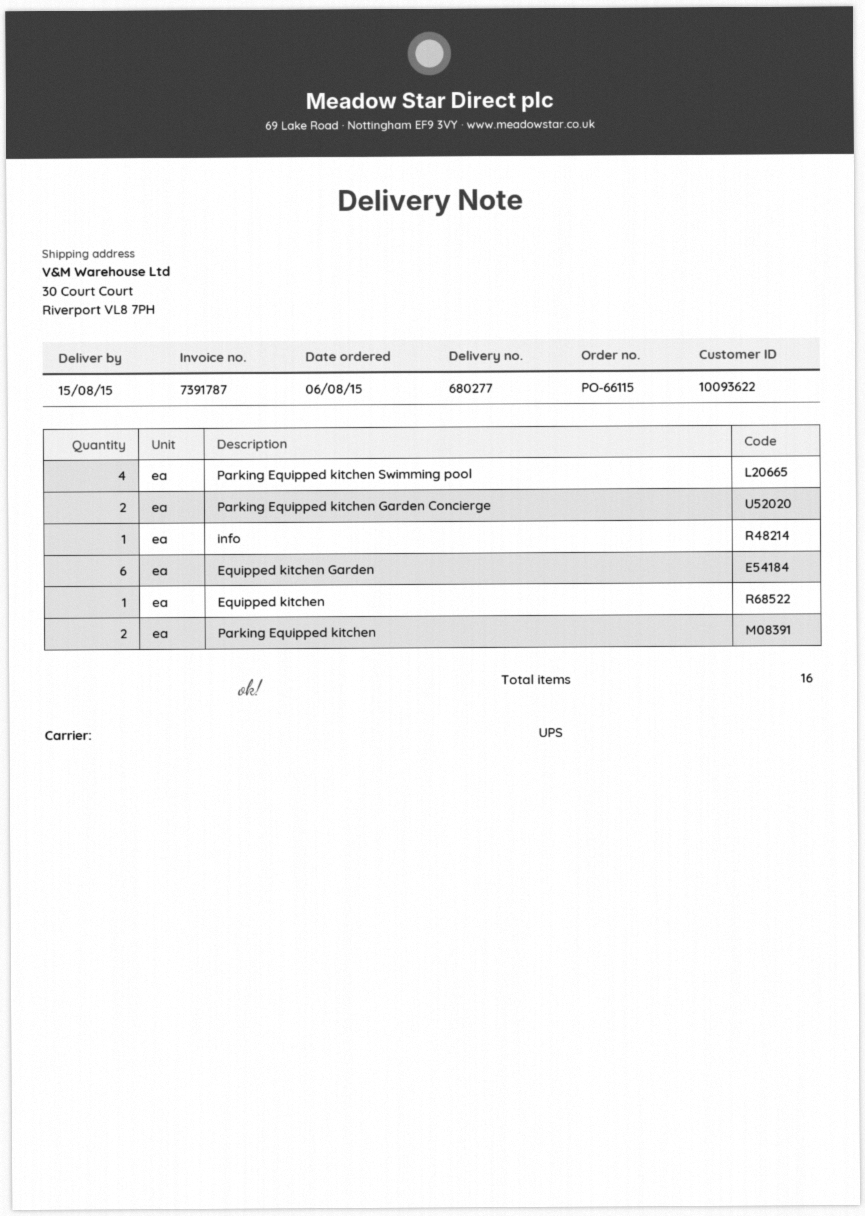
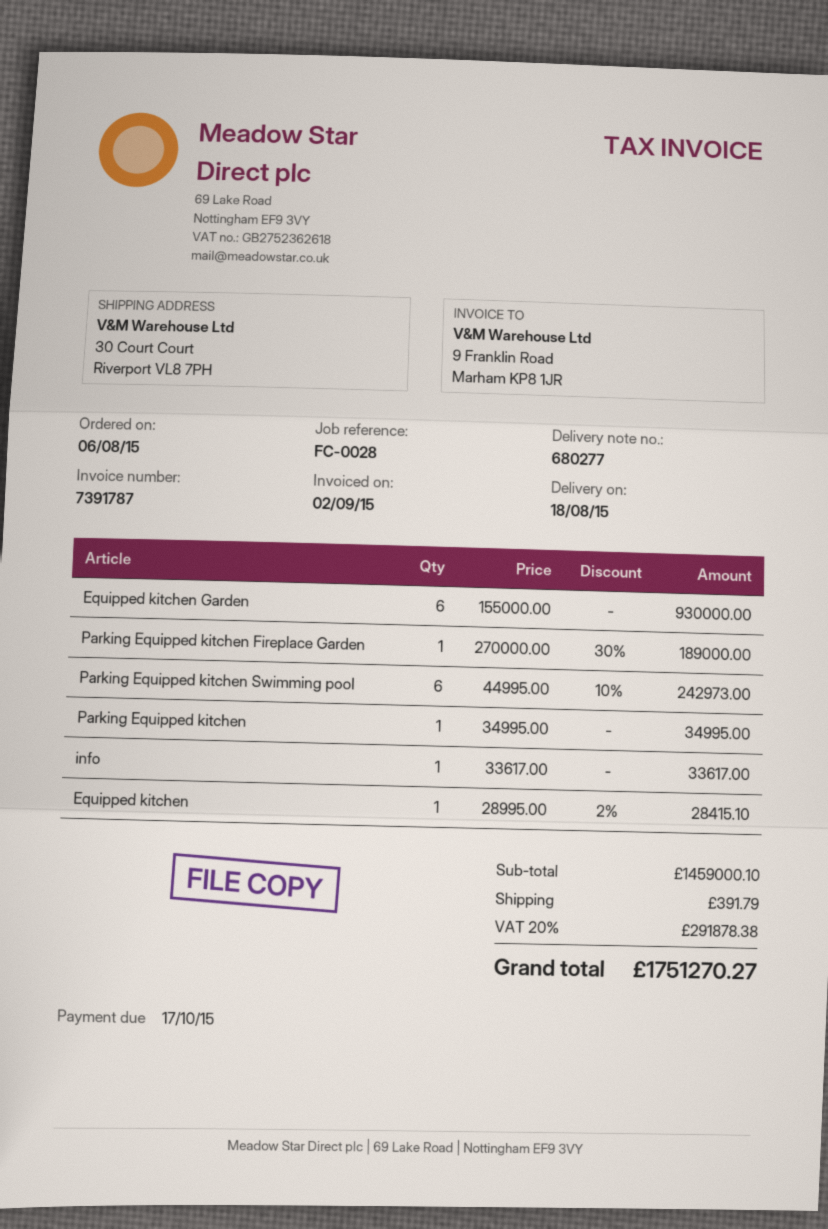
delivery date: 2015-08-15 -> 2015-08-18
Parking Equipped kitchen Swimming pool: 4 -> 6
Parking Equipped kitchen Garden Concierge: 2 -> none
Parking Equipped kitchen: 2 -> 1
Parking Equipped kitchen Fireplace Garden: none -> 1

